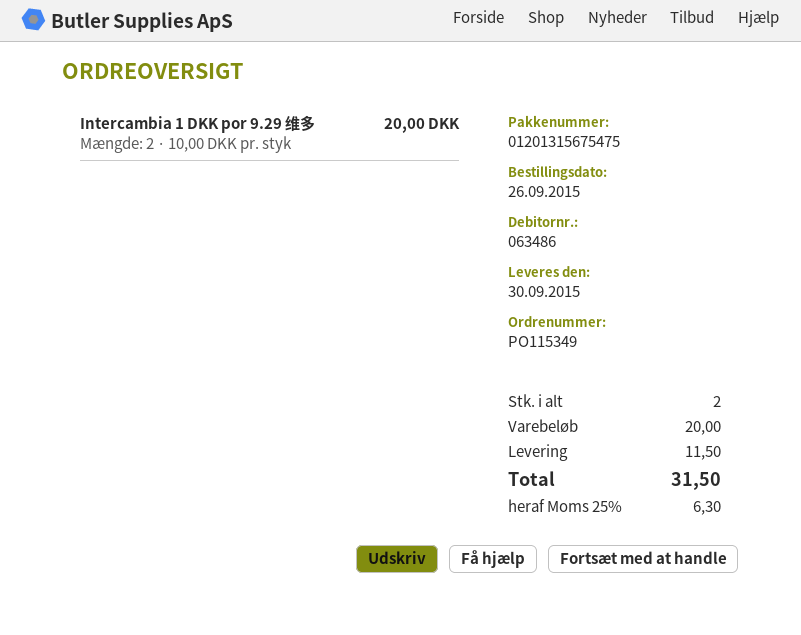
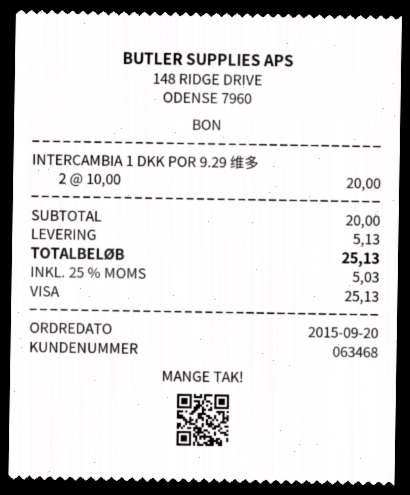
order date: 2015-09-26 -> 2015-09-20
customer number: 063486 -> 063468
shipping: 11.50 -> 5.13
tax: 25% = 6.30 -> 25% = 5.03
total: 31.50 -> 25.13

